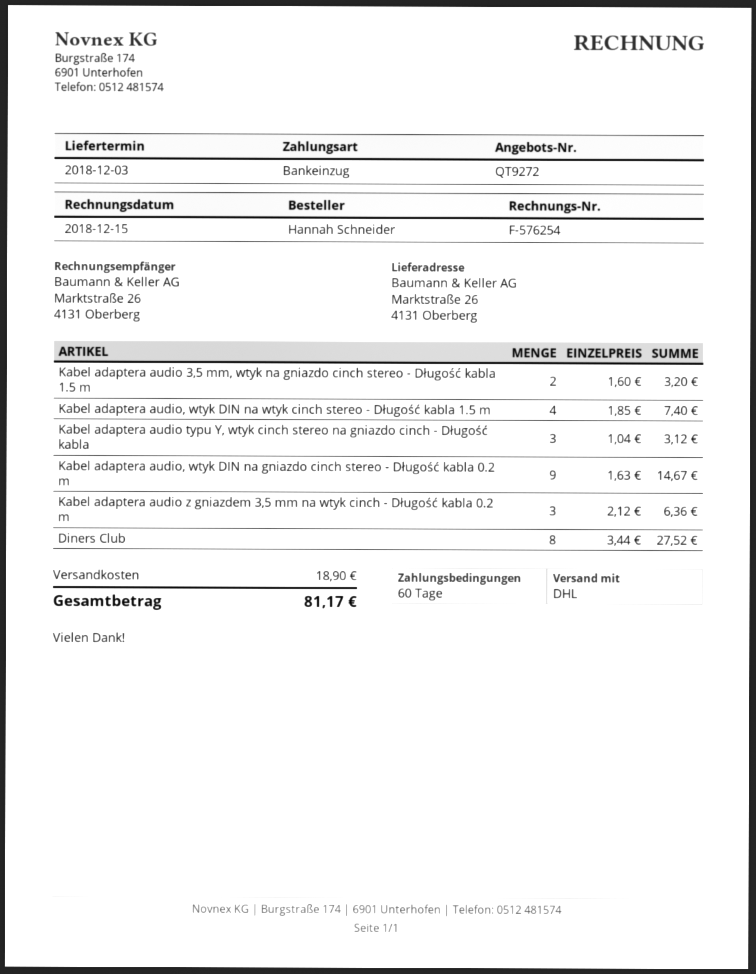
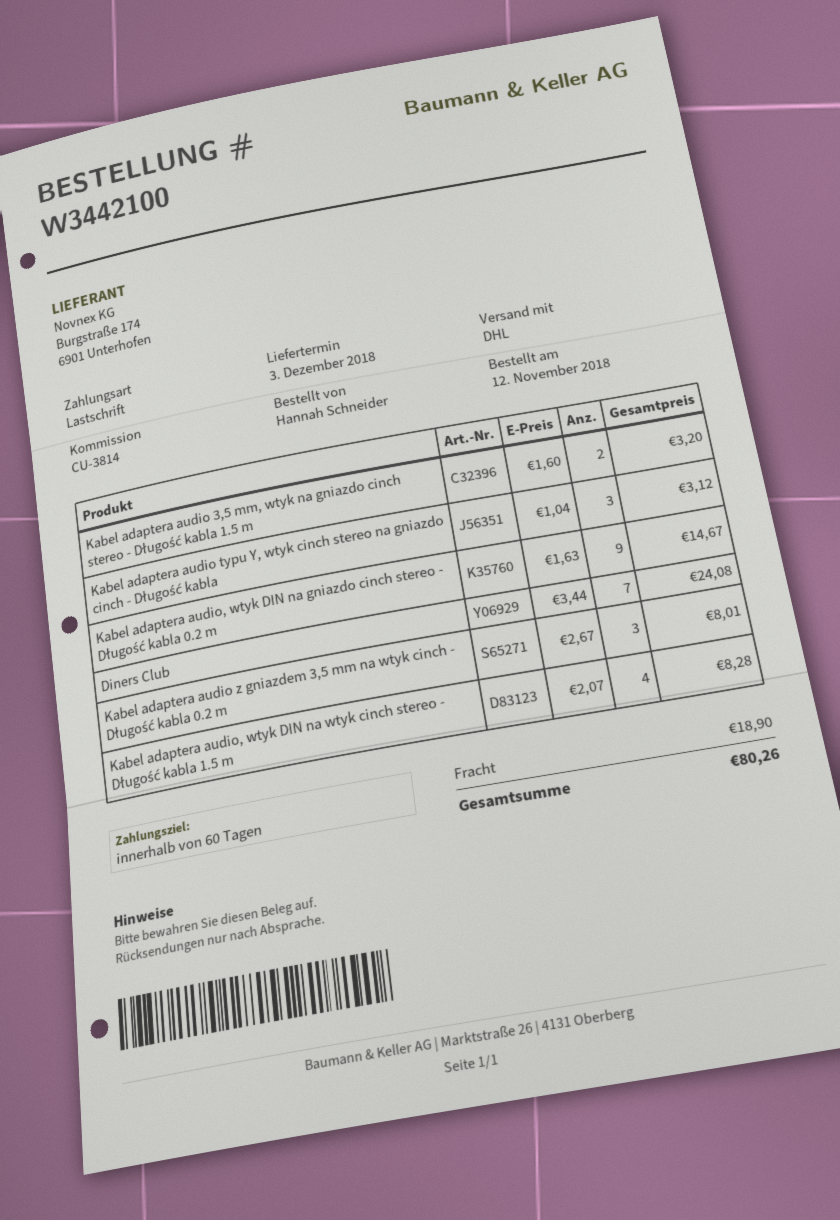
Kabel adaptera audio, wtyk DIN na wtyk cinch stereo - Długość kabla 1.5 m: 4 x 1.85 = 7.40 -> 4 x 2.07 = 8.28
Kabel adaptera audio z gniazdem 3,5 mm na wtyk cinch - Długość kabla 0.2 m: 3 x 2.12 = 6.36 -> 3 x 2.67 = 8.01
Diners Club: 8 x 3.44 = 27.52 -> 7 x 3.44 = 24.08
total: 81.17 -> 80.26

